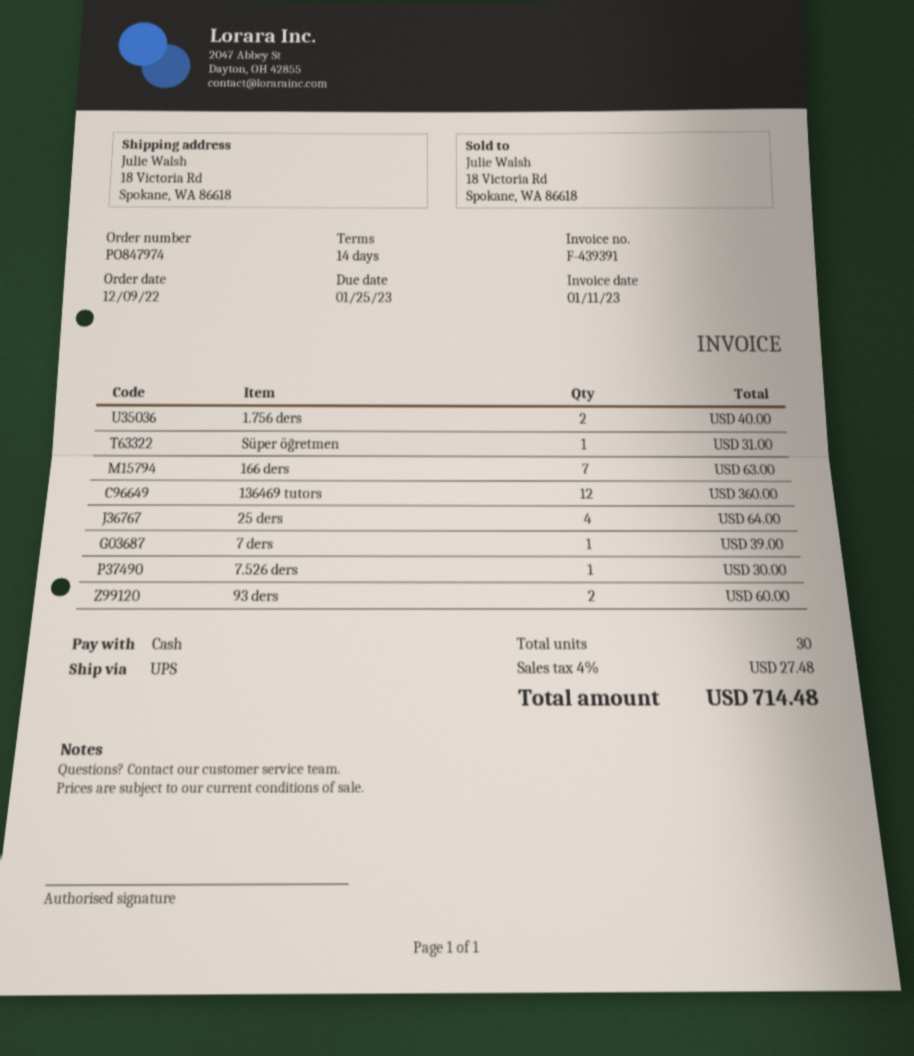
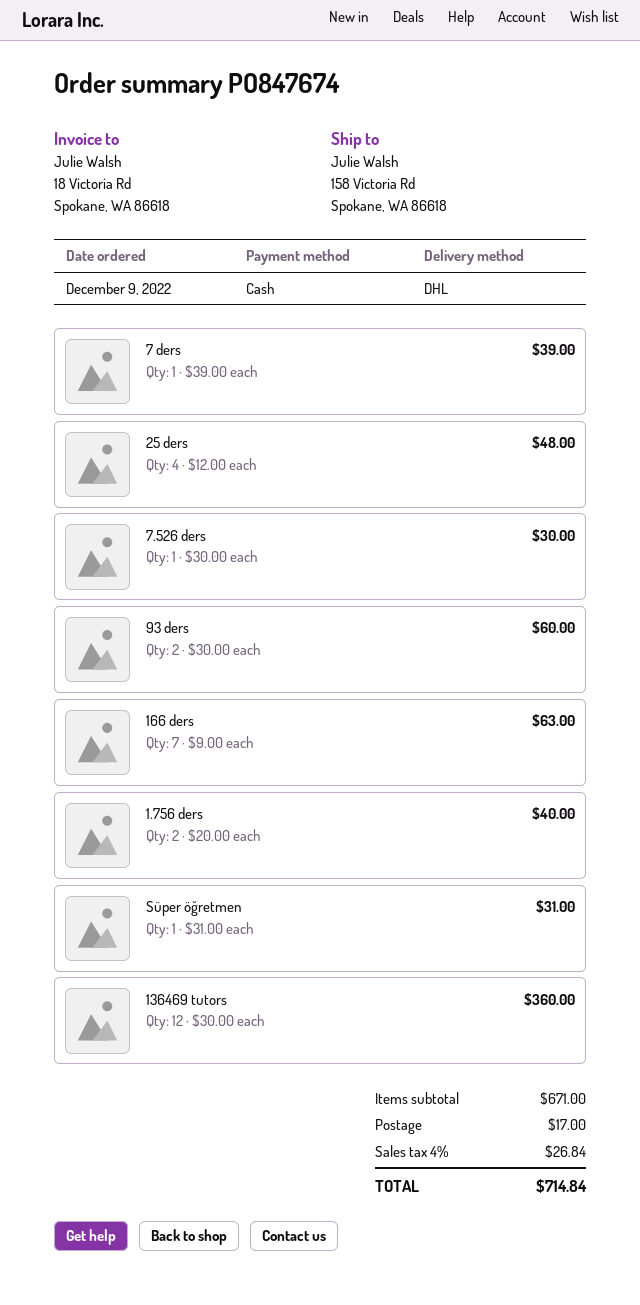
order number: PO847974 -> PO847674
shipping method: UPS -> DHL
ship to: 18 Victoria Rd, Spokane, WA 86618 -> 158 Victoria Rd, Spokane, WA 86618
25 ders: 4 for 64.00 -> 4 for 48.00
shipping: none -> 17.00
tax: 4% = 27.48 -> 4% = 26.84
total: 714.48 -> 714.84

